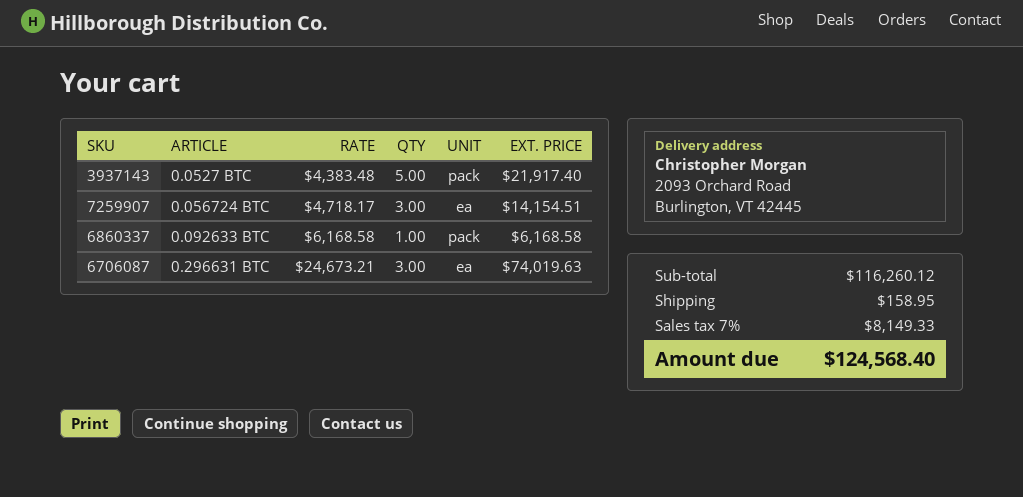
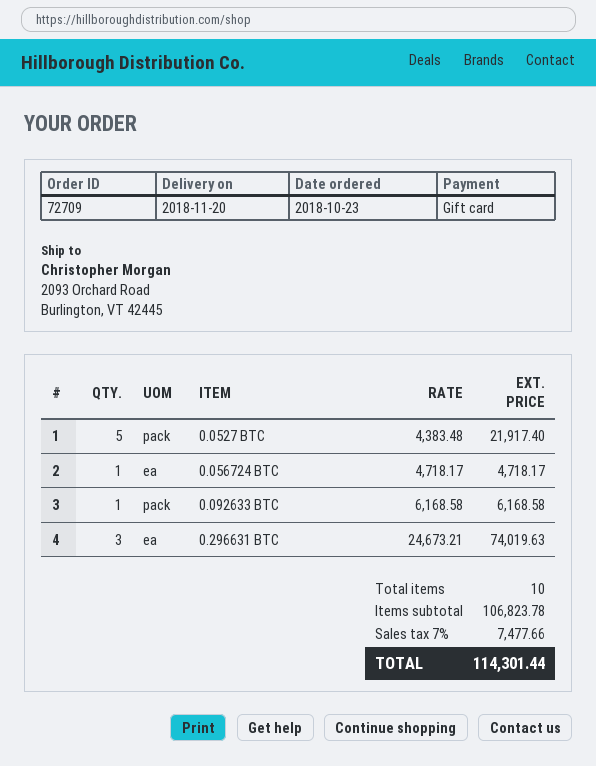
0.056724 BTC: 3 x 4718.17 = 14154.51 -> 1 x 4718.17 = 4718.17
subtotal: 116260.12 -> 106823.78
shipping: 158.95 -> none
tax: 7% = 8149.33 -> 7% = 7477.66
total: 124568.40 -> 114301.44

